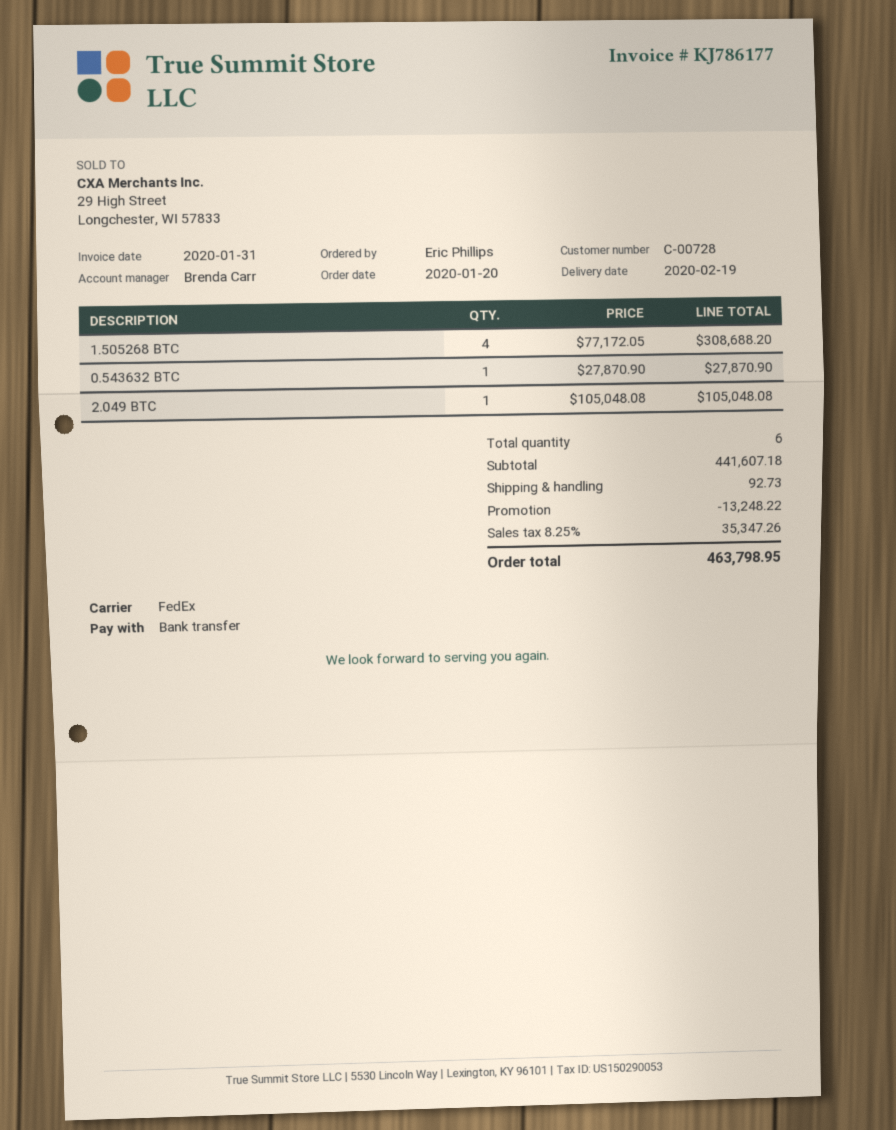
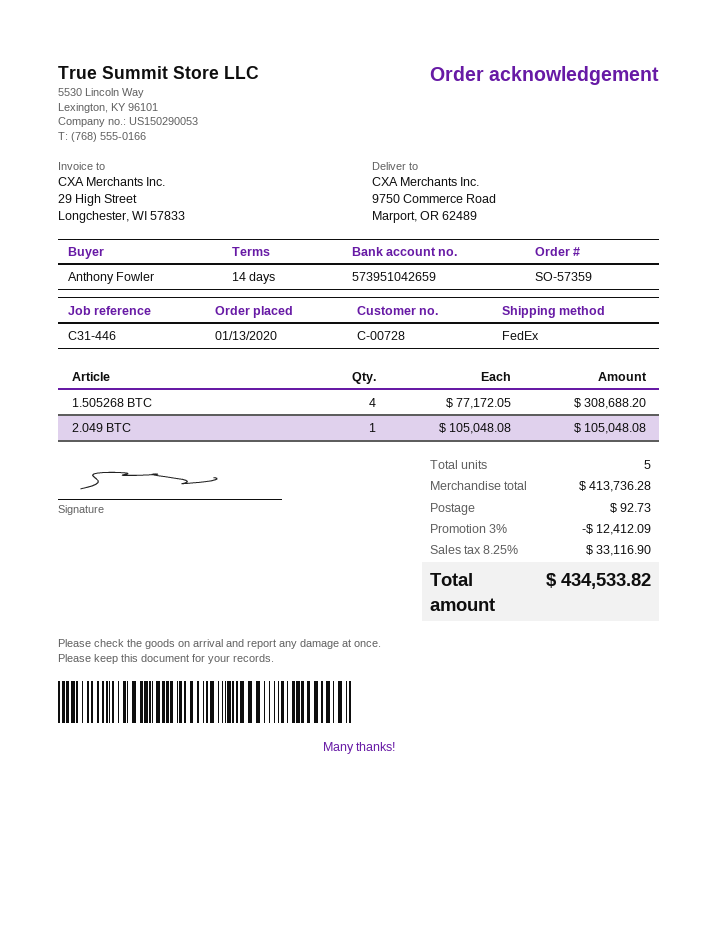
order date: 2020-01-20 -> 2020-01-13
ordered by: Eric Phillips -> Anthony Fowler
0.543632 BTC: 1 x 27870.90 = 27870.90 -> none
total quantity: 6 -> 5
subtotal: 441607.18 -> 413736.28
discount: 13248.22 -> 12412.09
tax: 8.25% = 35347.26 -> 8.25% = 33116.90
total: 463798.95 -> 434533.82

